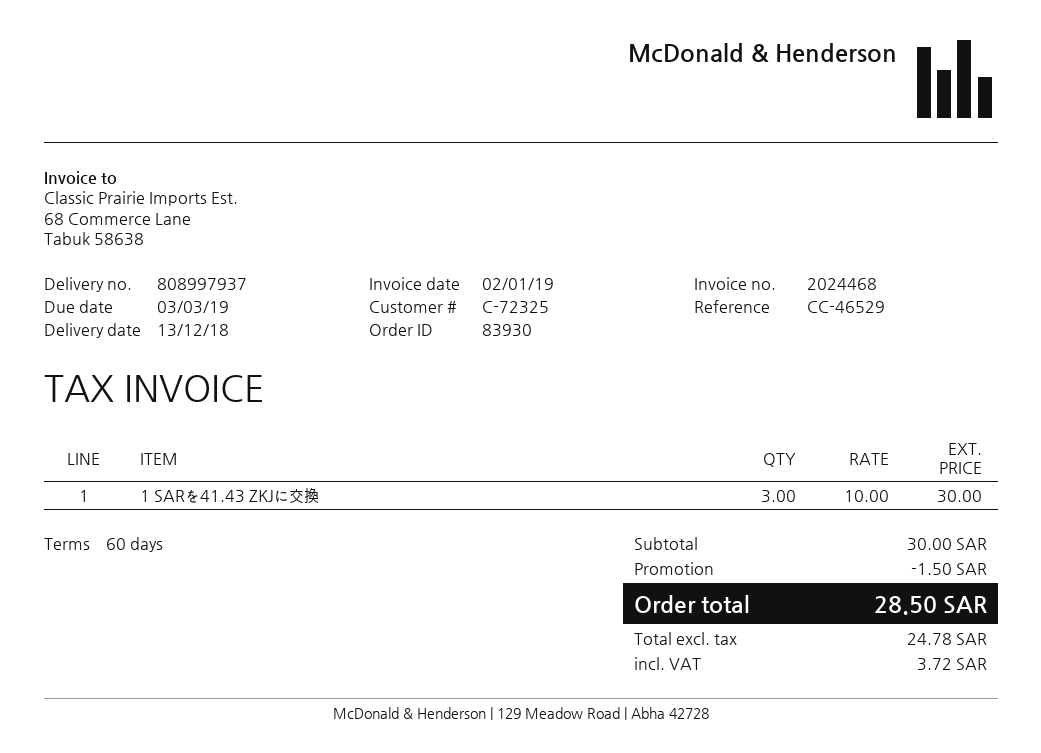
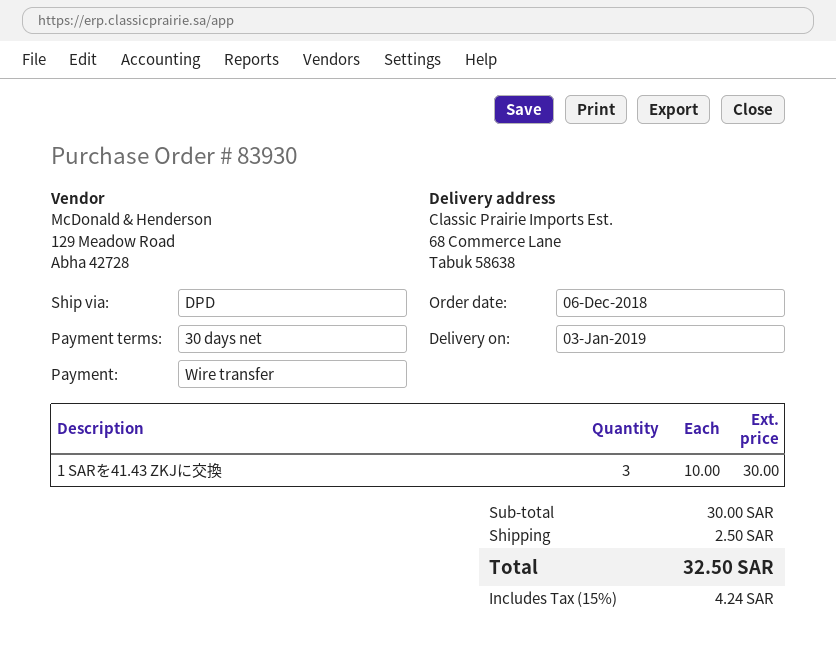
delivery date: 2018-12-13 -> 2019-01-03
payment terms: 60 days -> 30 days
discount: 1.50 -> none
shipping: none -> 2.50
tax: 3.72 -> 4.24
total: 28.50 -> 32.50

